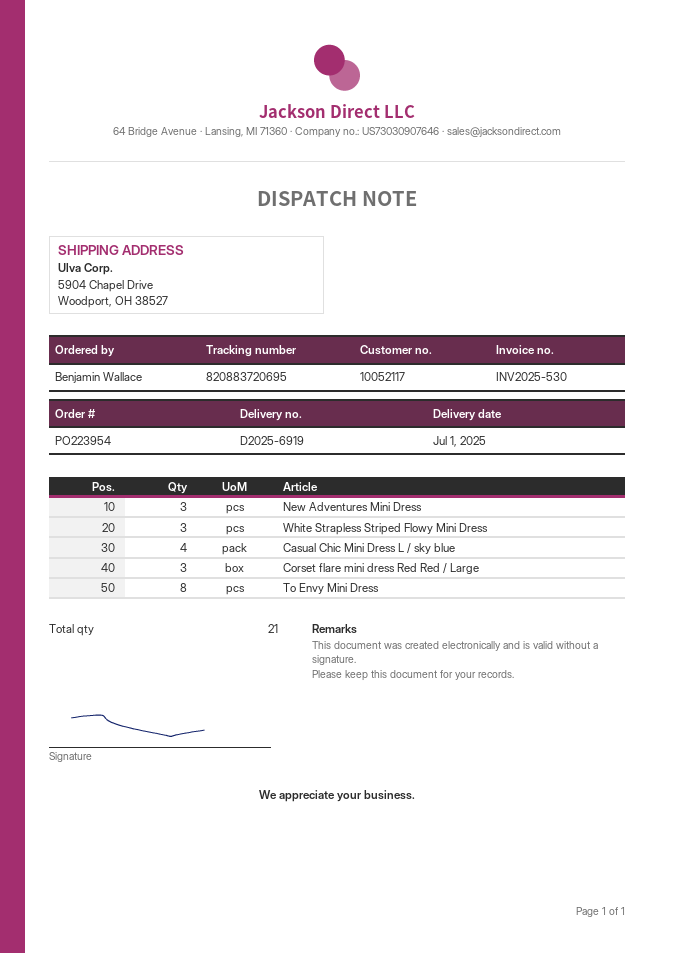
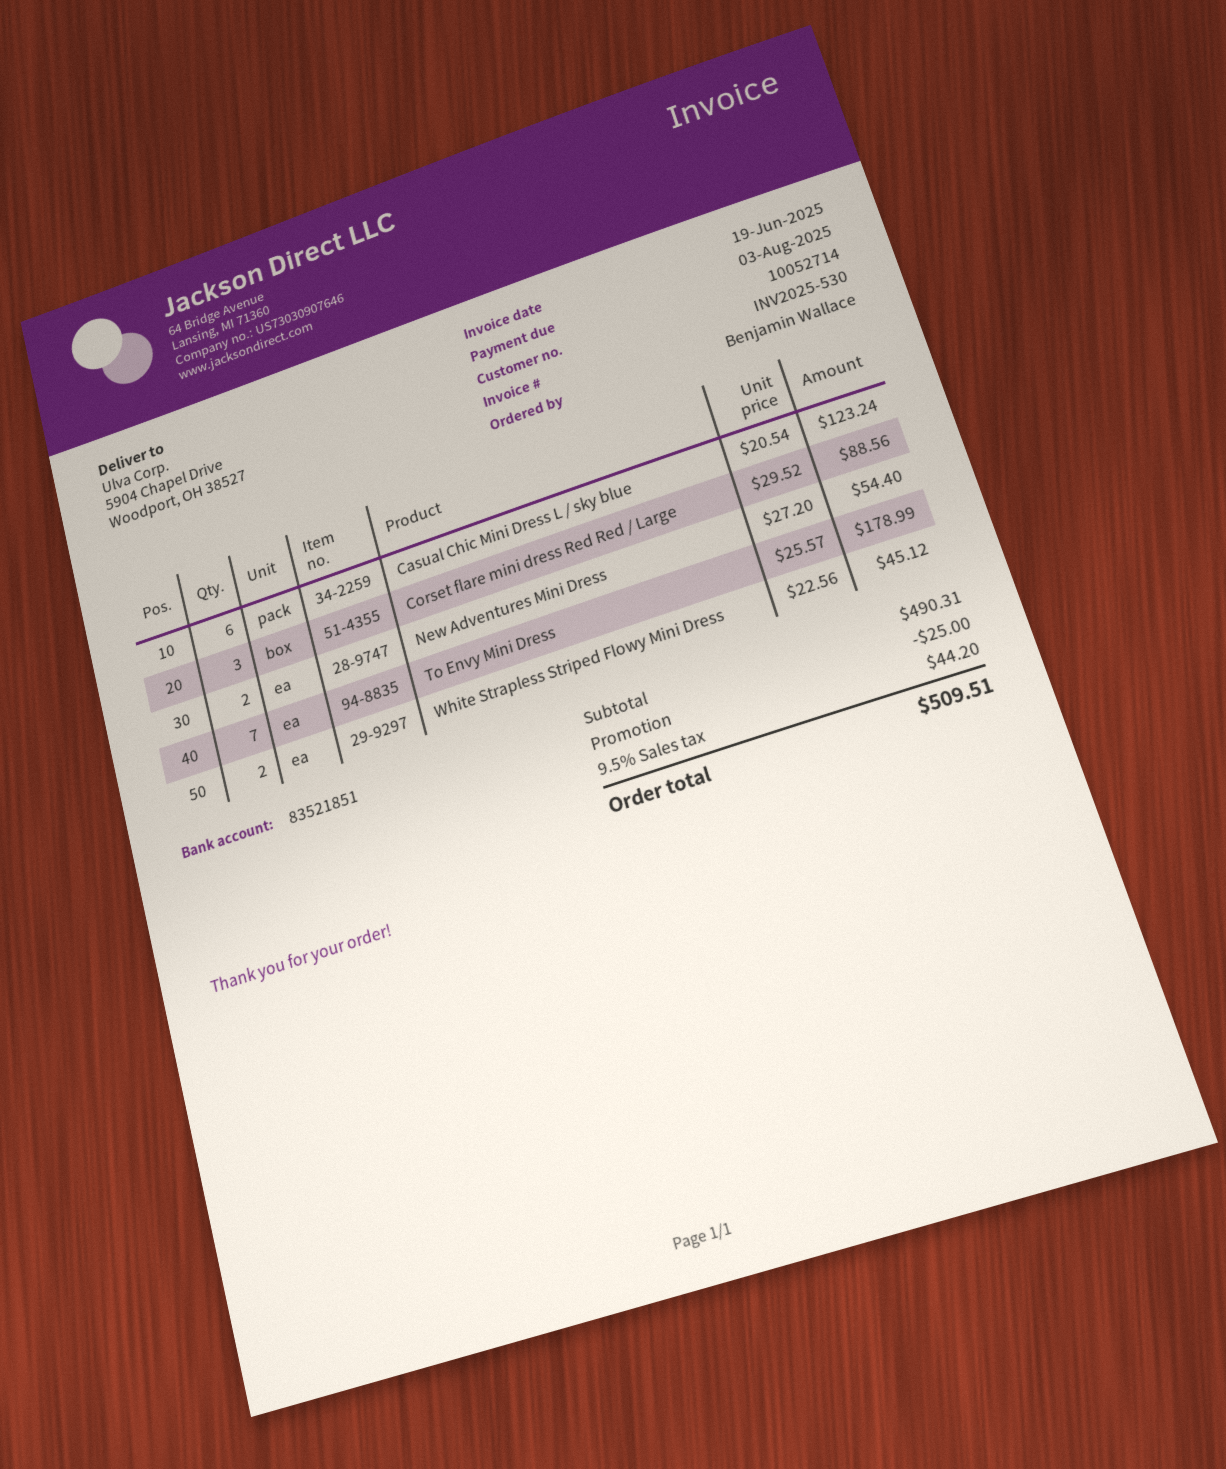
customer number: 10052117 -> 10052714
New Adventures Mini Dress: 3 -> 2
White Strapless Striped Flowy Mini Dress: 3 -> 2
Casual Chic Mini Dress L / sky blue: 4 -> 6
To Envy Mini Dress: 8 -> 7

